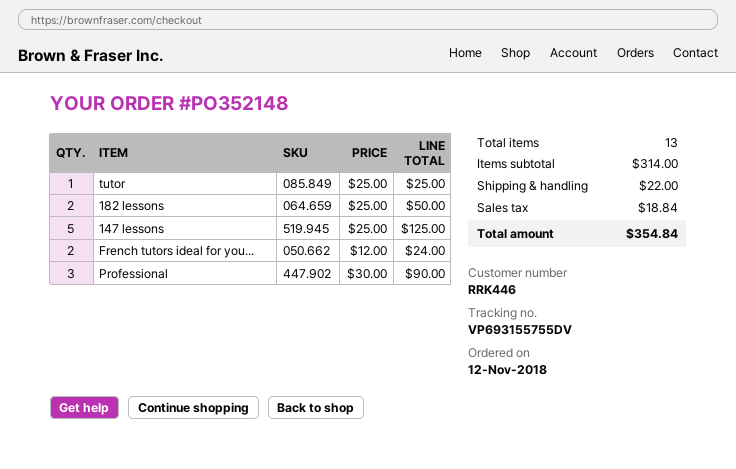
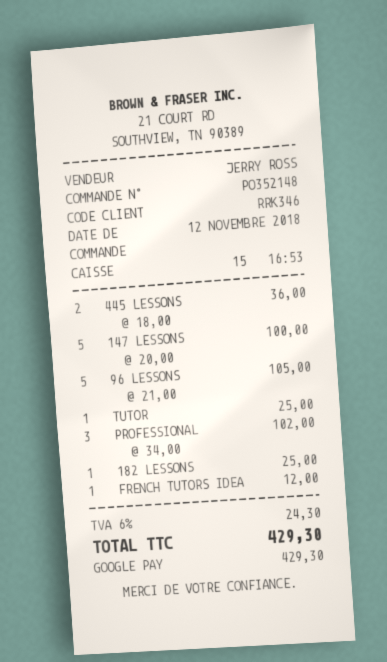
customer number: RRK446 -> RRK346
182 lessons: 2 x 25.00 = 50.00 -> 1 x 25.00 = 25.00
147 lessons: 5 x 25.00 = 125.00 -> 5 x 20.00 = 100.00
French tutors ideal for you...: 2 x 12.00 = 24.00 -> 1 x 12.00 = 12.00
Professional: 3 x 30.00 = 90.00 -> 3 x 34.00 = 102.00
445 LESSONS: none -> 2 x 18.00 = 36.00
96 LESSONS: none -> 5 x 21.00 = 105.00
shipping: 22.00 -> none
tax: 18.84 -> 24.30
total: 354.84 -> 429.30

